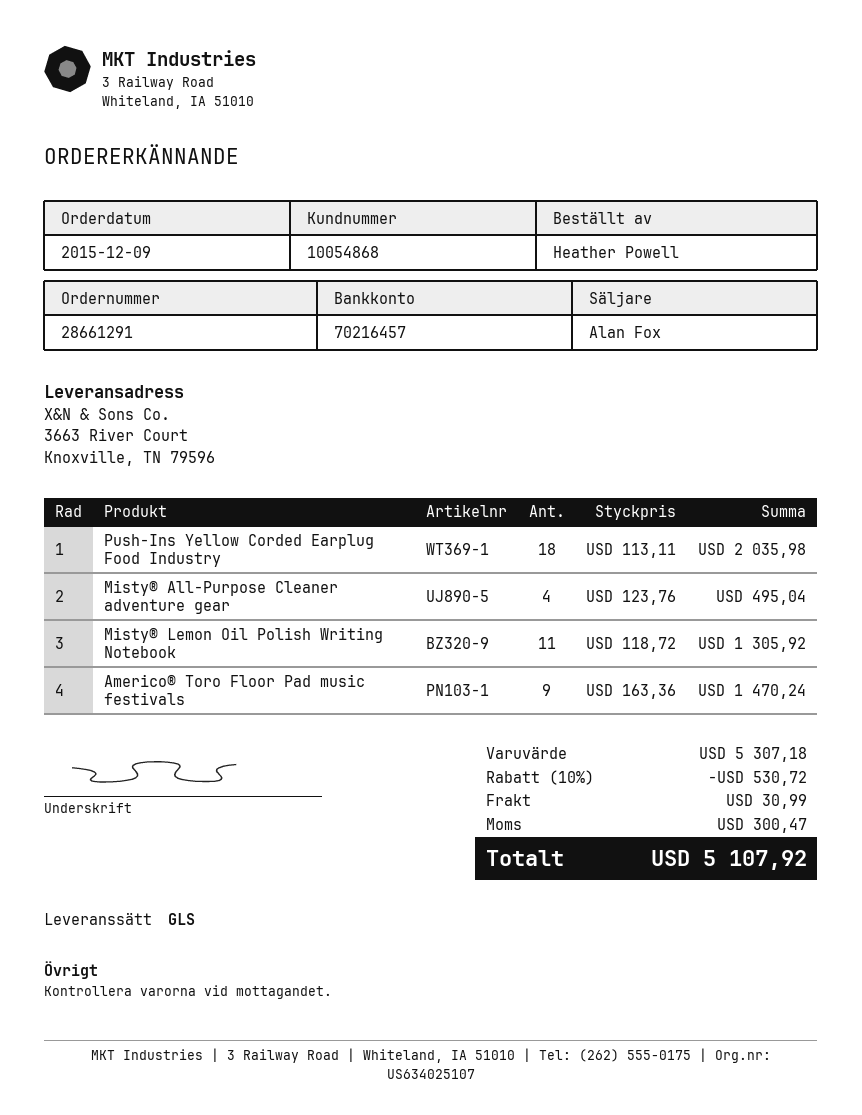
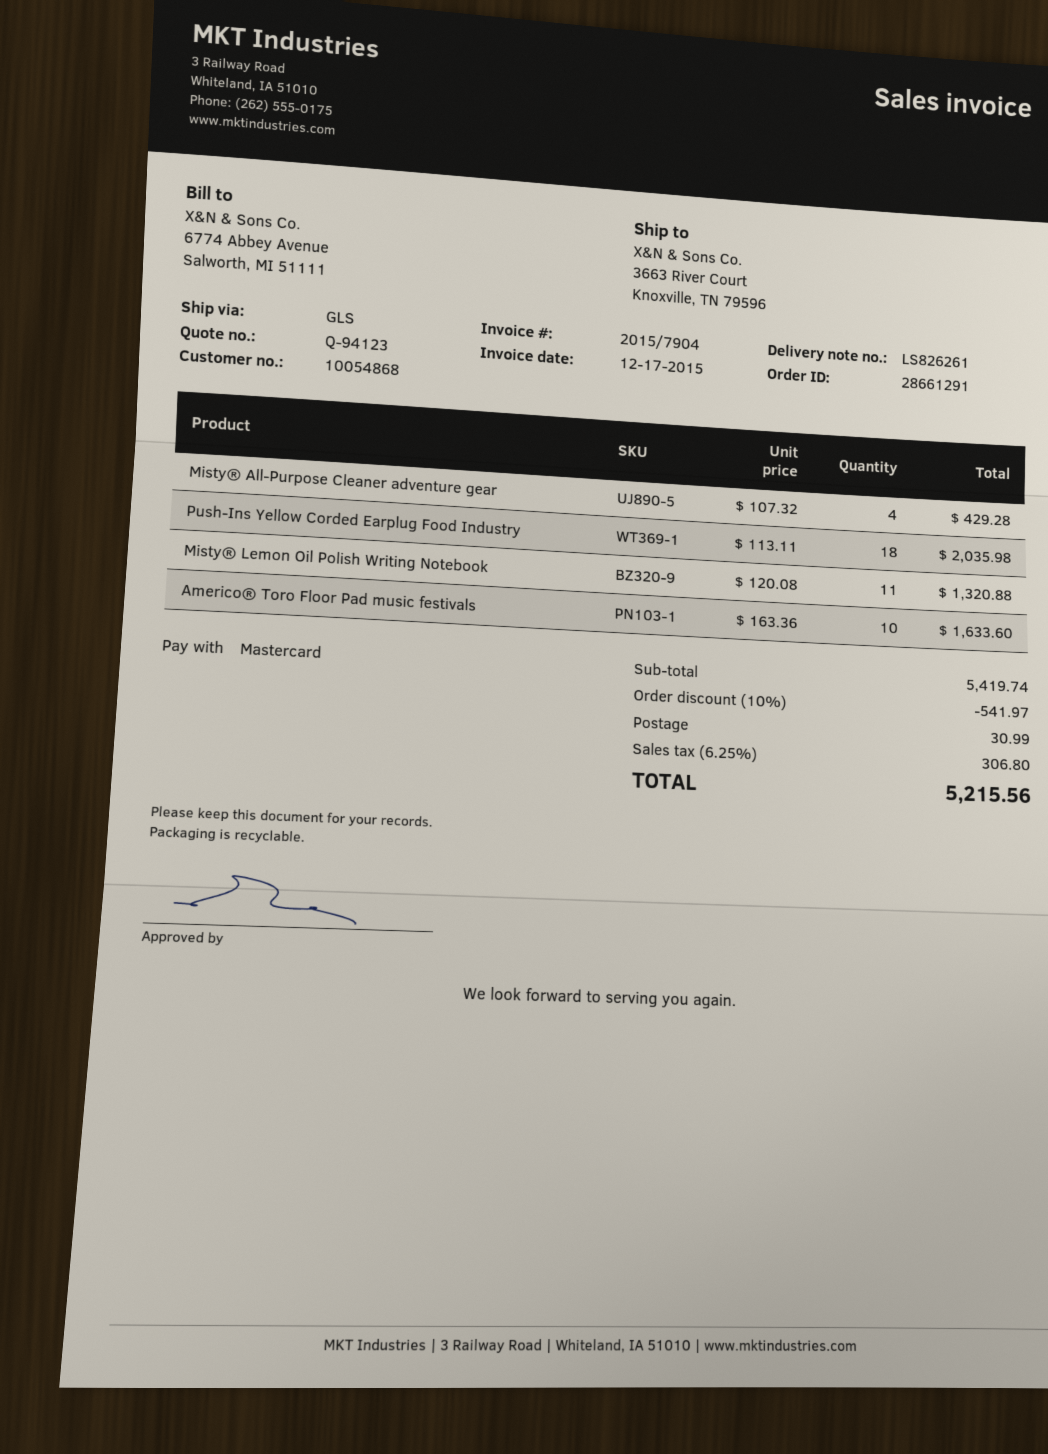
Misty® All-Purpose Cleaner adventure gear: 4 x 123.76 = 495.04 -> 4 x 107.32 = 429.28
Misty® Lemon Oil Polish Writing Notebook: 11 x 118.72 = 1305.92 -> 11 x 120.08 = 1320.88
Americo® Toro Floor Pad music festivals: 9 x 163.36 = 1470.24 -> 10 x 163.36 = 1633.60
subtotal: 5307.18 -> 5419.74
discount: 10% = 530.72 -> 10% = 541.97
tax: 300.47 -> 306.80
total: 5107.92 -> 5215.56

